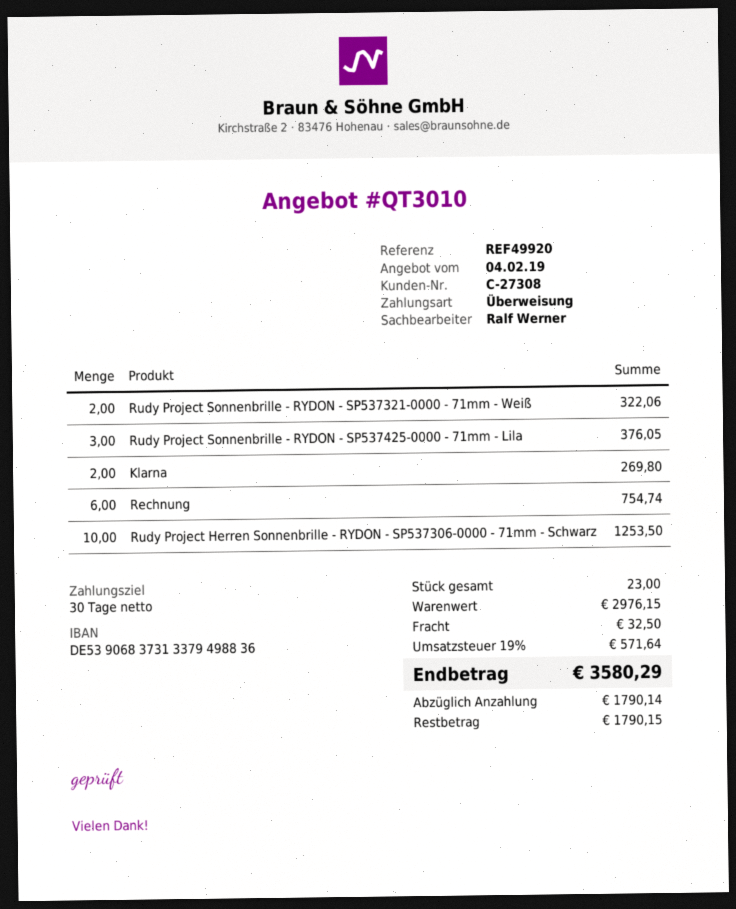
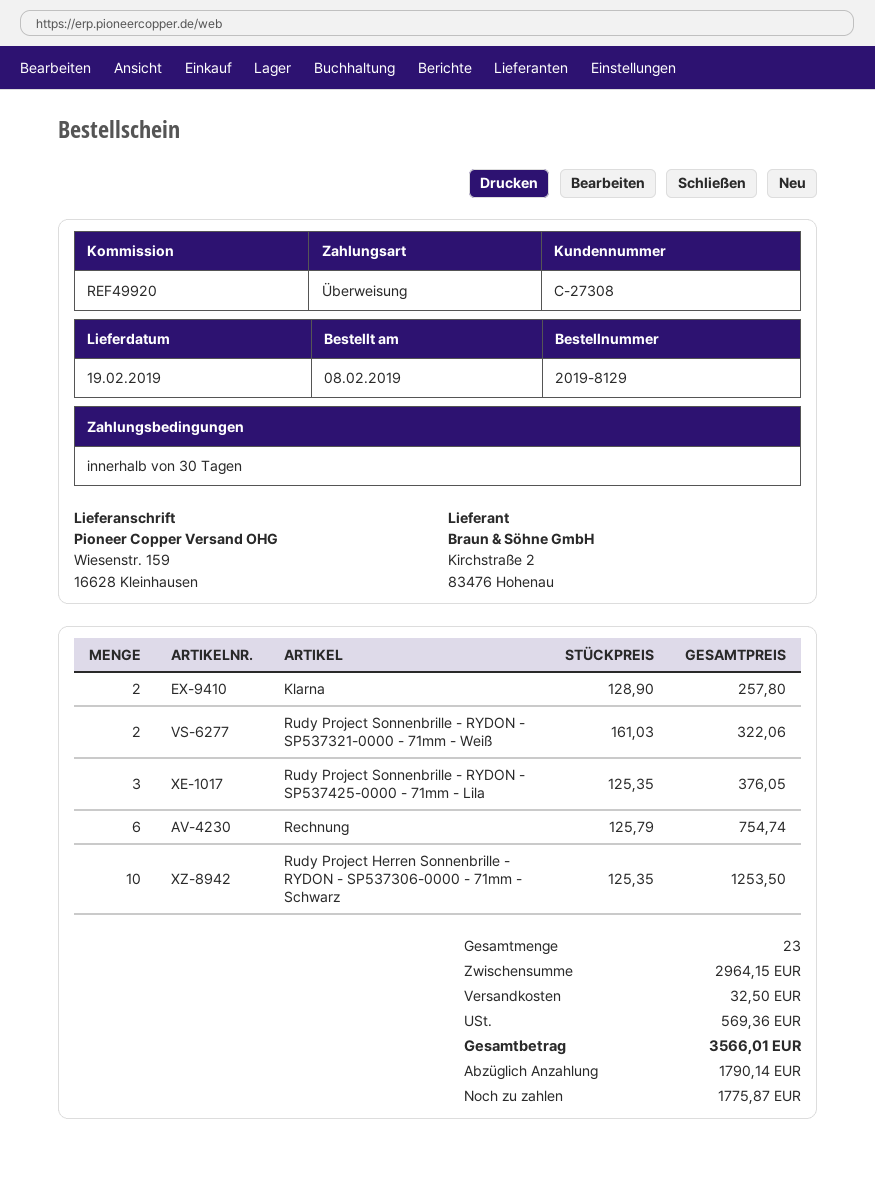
Klarna: 2 for 269.80 -> 2 for 257.80
subtotal: 2976.15 -> 2964.15
tax: 571.64 -> 569.36
total: 3580.29 -> 3566.01
balance: 1790.15 -> 1775.87

